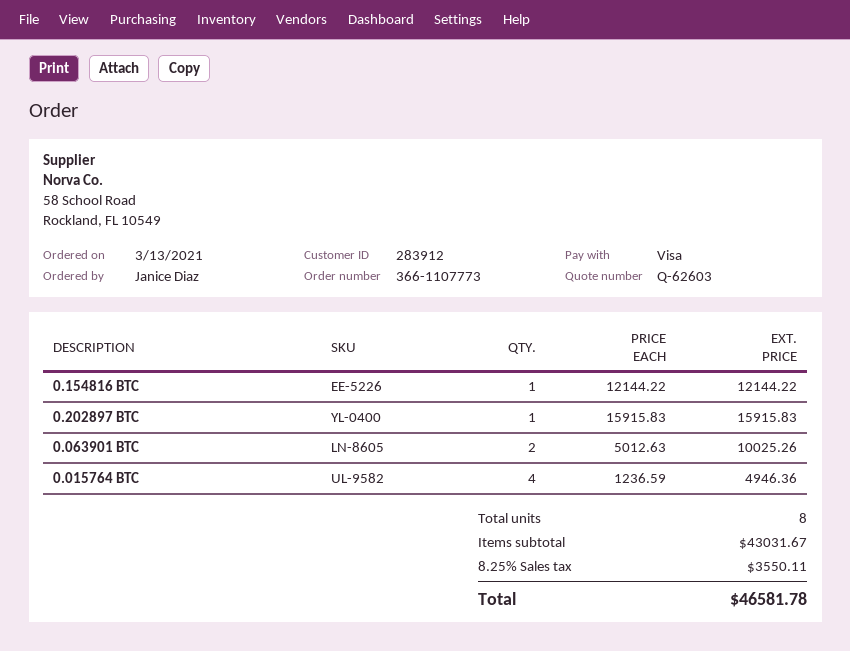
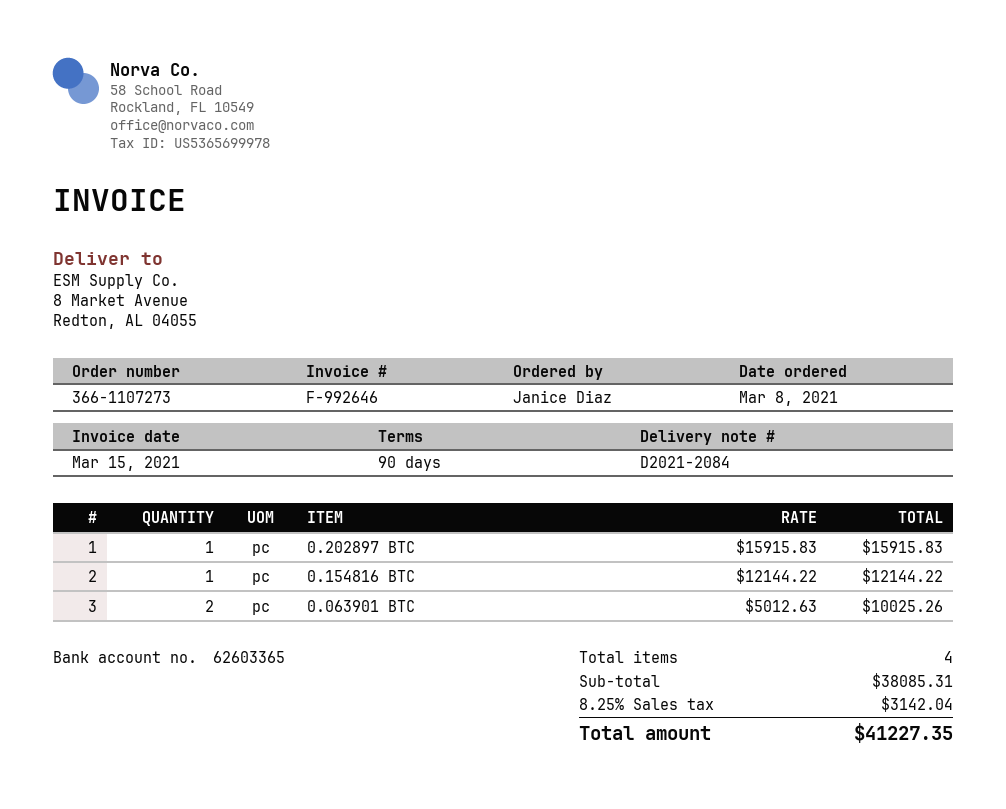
order number: 366-1107773 -> 366-1107273
order date: 2021-03-13 -> 2021-03-08
0.015764 BTC: 4 x 1236.59 = 4946.36 -> none
total quantity: 8 -> 4
subtotal: 43031.67 -> 38085.31
tax: 8.25% = 3550.11 -> 8.25% = 3142.04
total: 46581.78 -> 41227.35

